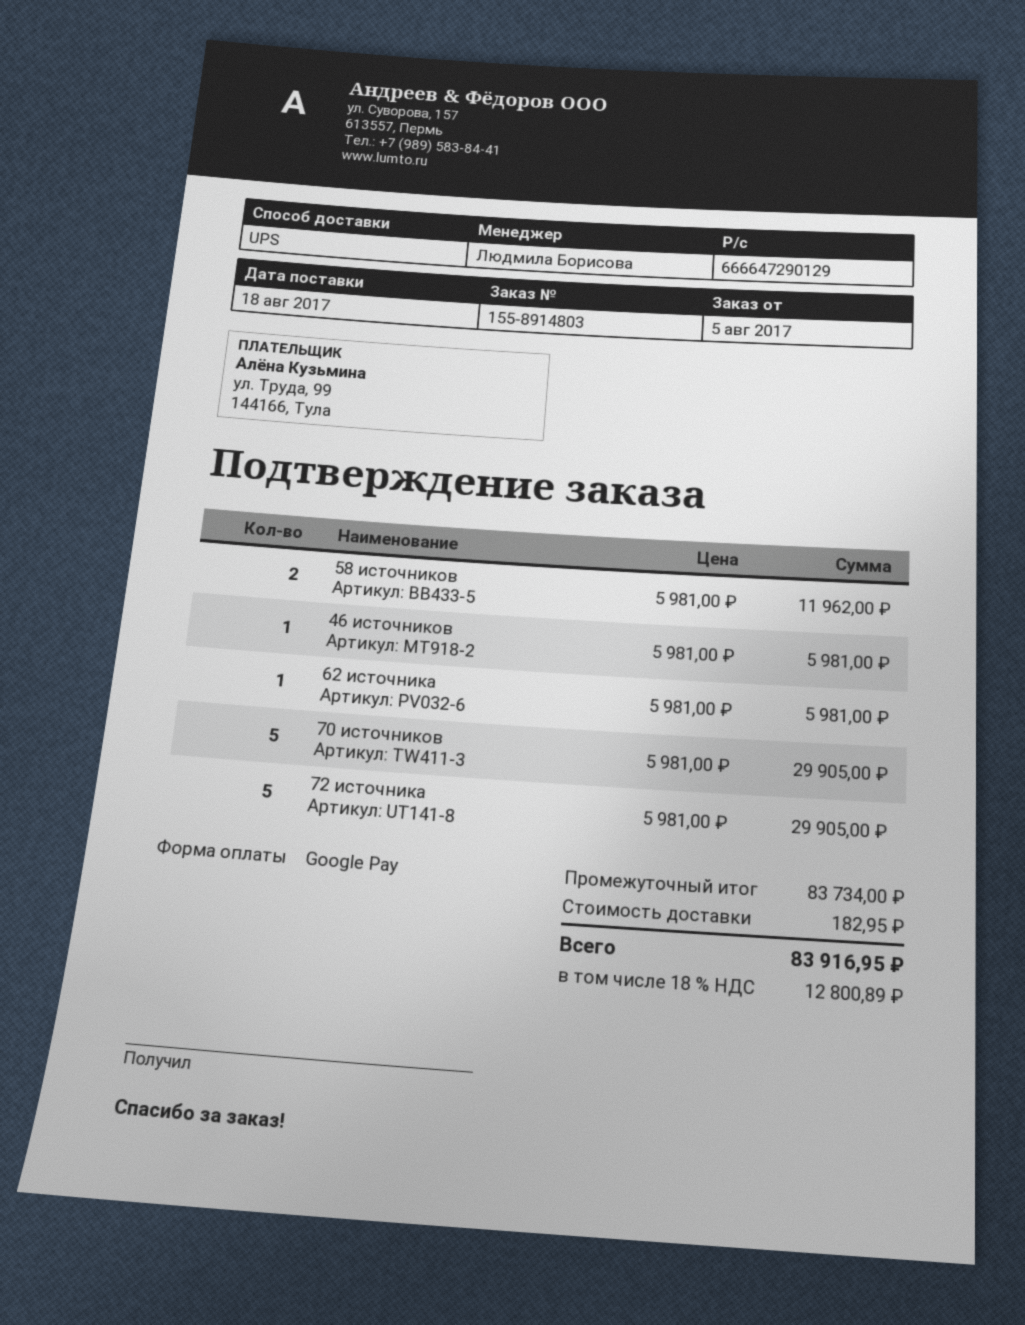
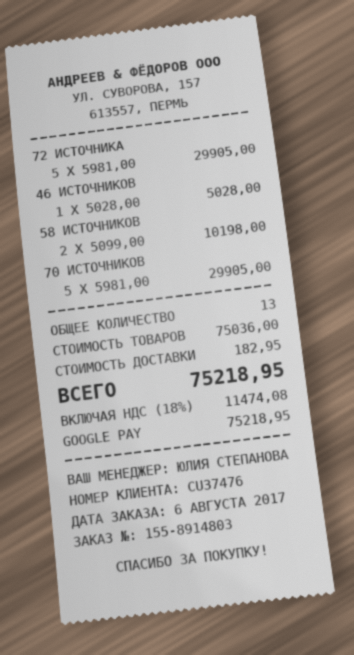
order date: 2017-08-05 -> 2017-08-06
sales rep: Людмила Борисова -> ЮЛИЯ СТЕПАНОВА
58 источников: 2 x 5981.00 = 11962.00 -> 2 x 5099.00 = 10198.00
46 источников: 1 x 5981.00 = 5981.00 -> 1 x 5028.00 = 5028.00
62 источника: 1 x 5981.00 = 5981.00 -> none
subtotal: 83734.00 -> 75036.00
tax: 18% = 12800.89 -> 18% = 11474.08
total: 83916.95 -> 75218.95

